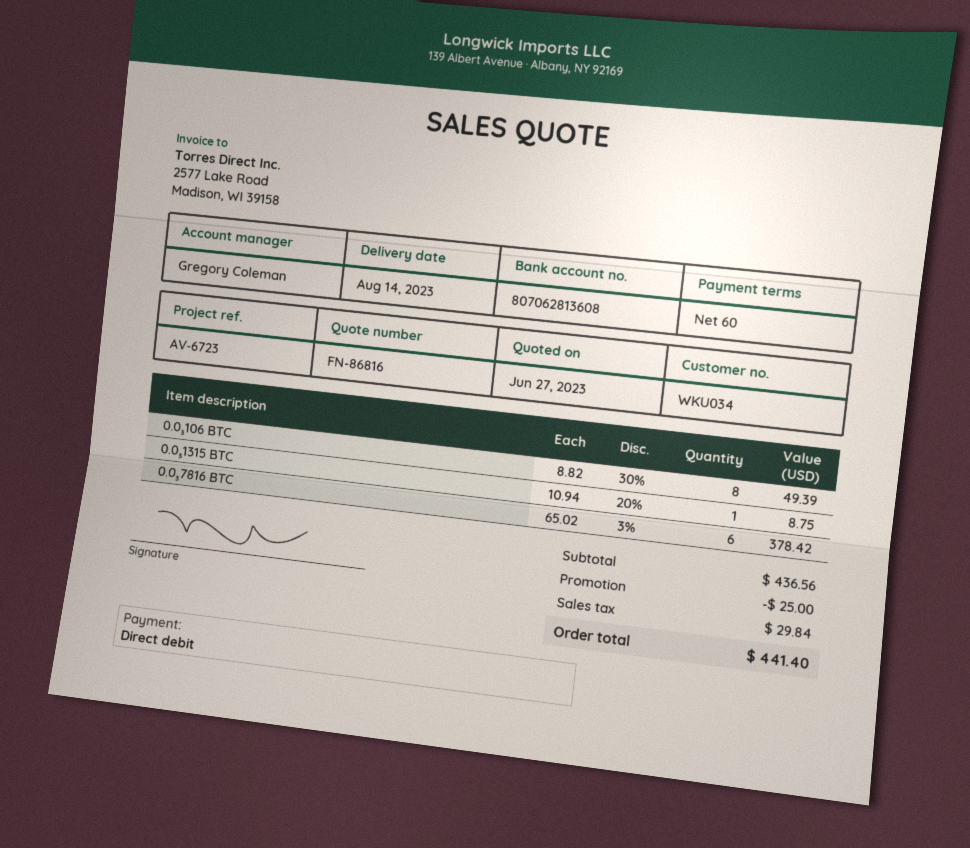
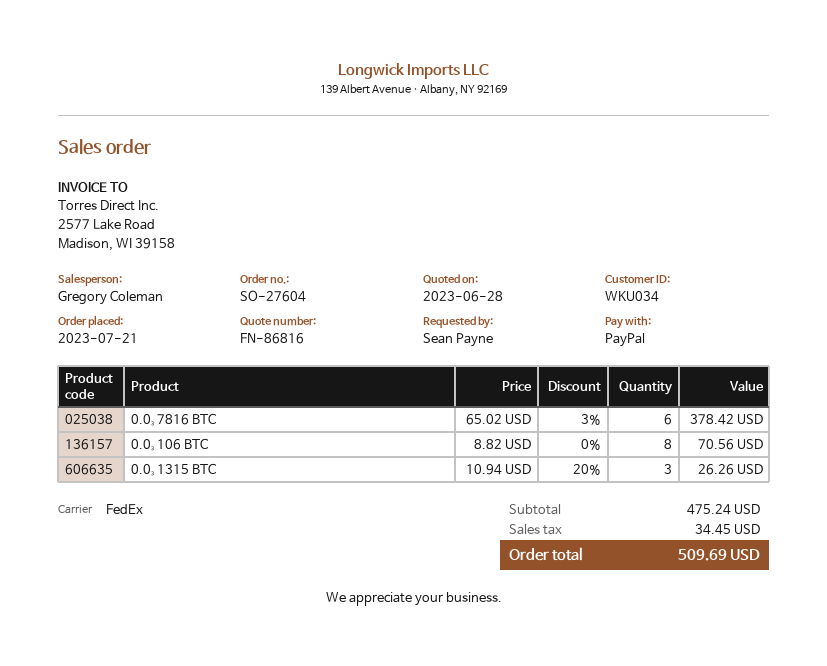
quote date: 2023-06-27 -> 2023-06-28
payment method: direct debit -> PayPal
0.0₃106 BTC: 8 x 8.82 - 30% = 49.39 -> 8 x 8.82 = 70.56
0.0₃1315 BTC: 1 x 10.94 - 20% = 8.75 -> 3 x 10.94 - 20% = 26.26
subtotal: 436.56 -> 475.24
discount: 25.00 -> none
tax: 29.84 -> 34.45
total: 441.40 -> 509.69

